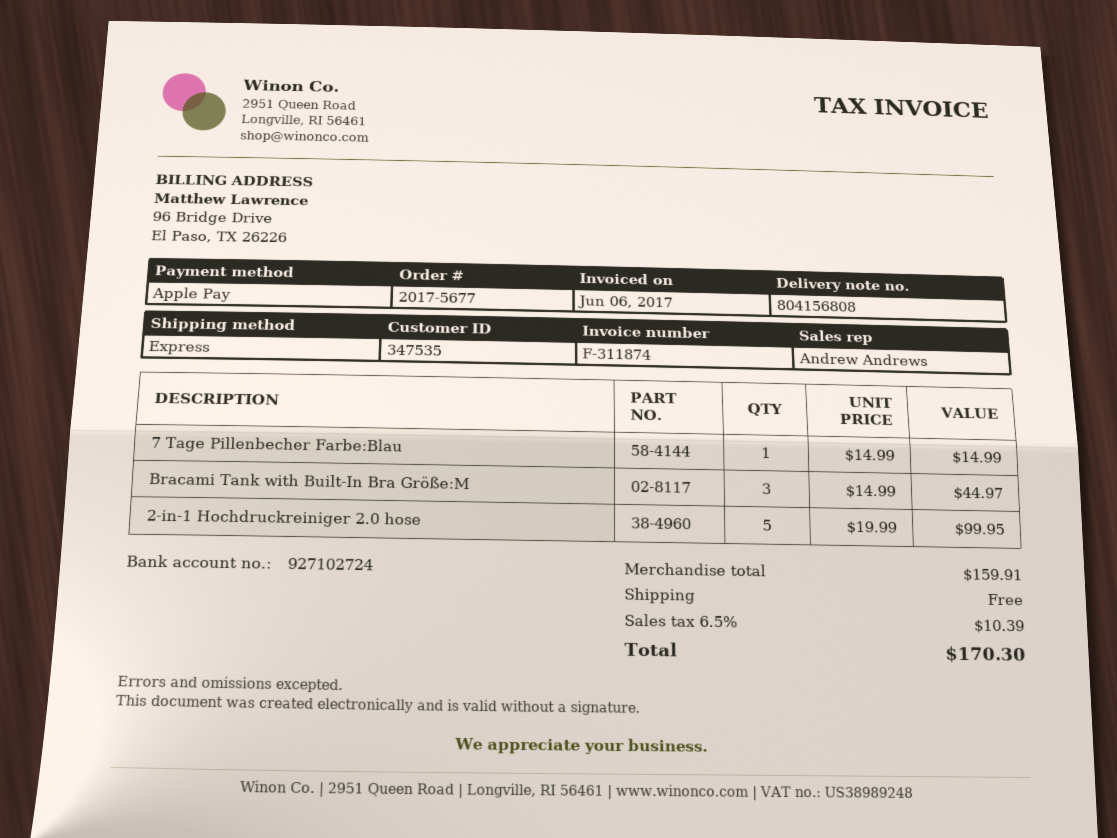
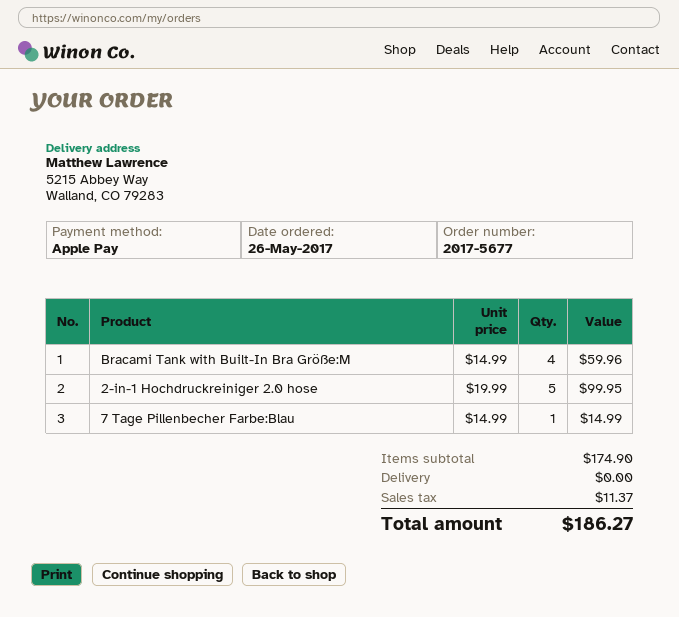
Bracami Tank with Built-In Bra Größe:M: 3 x 14.99 = 44.97 -> 4 x 14.99 = 59.96
subtotal: 159.91 -> 174.90
tax: 10.39 -> 11.37
total: 170.30 -> 186.27

